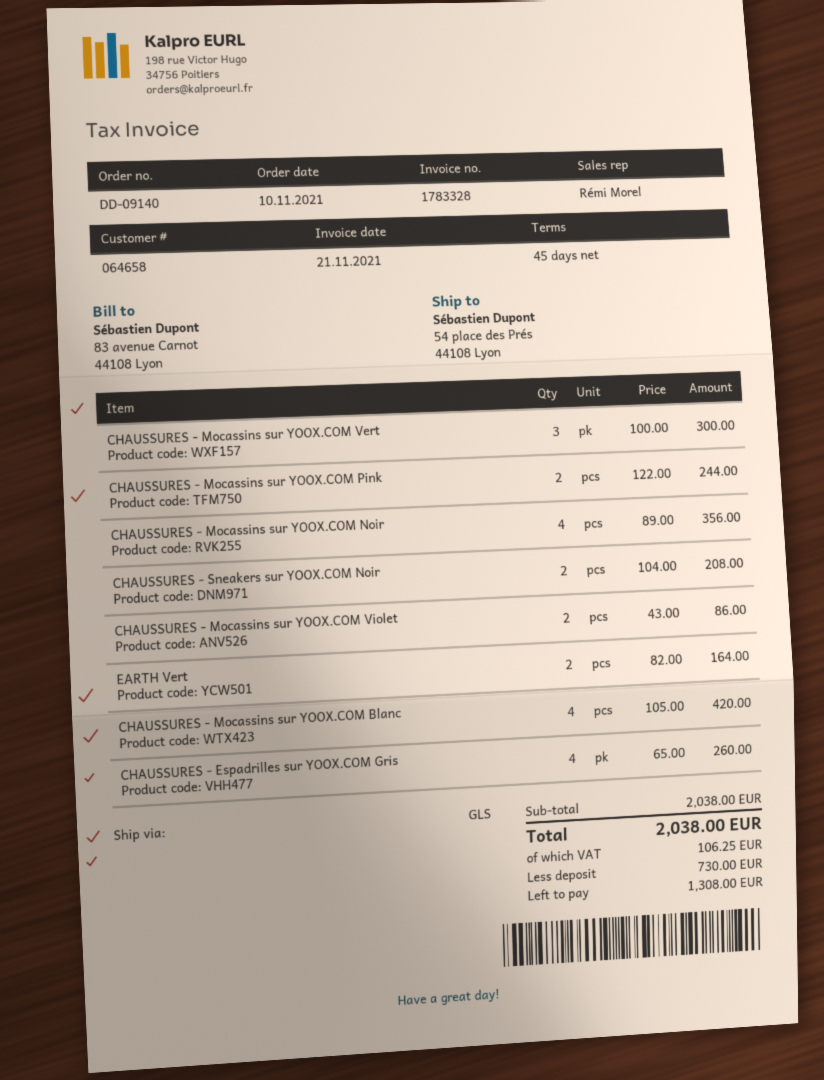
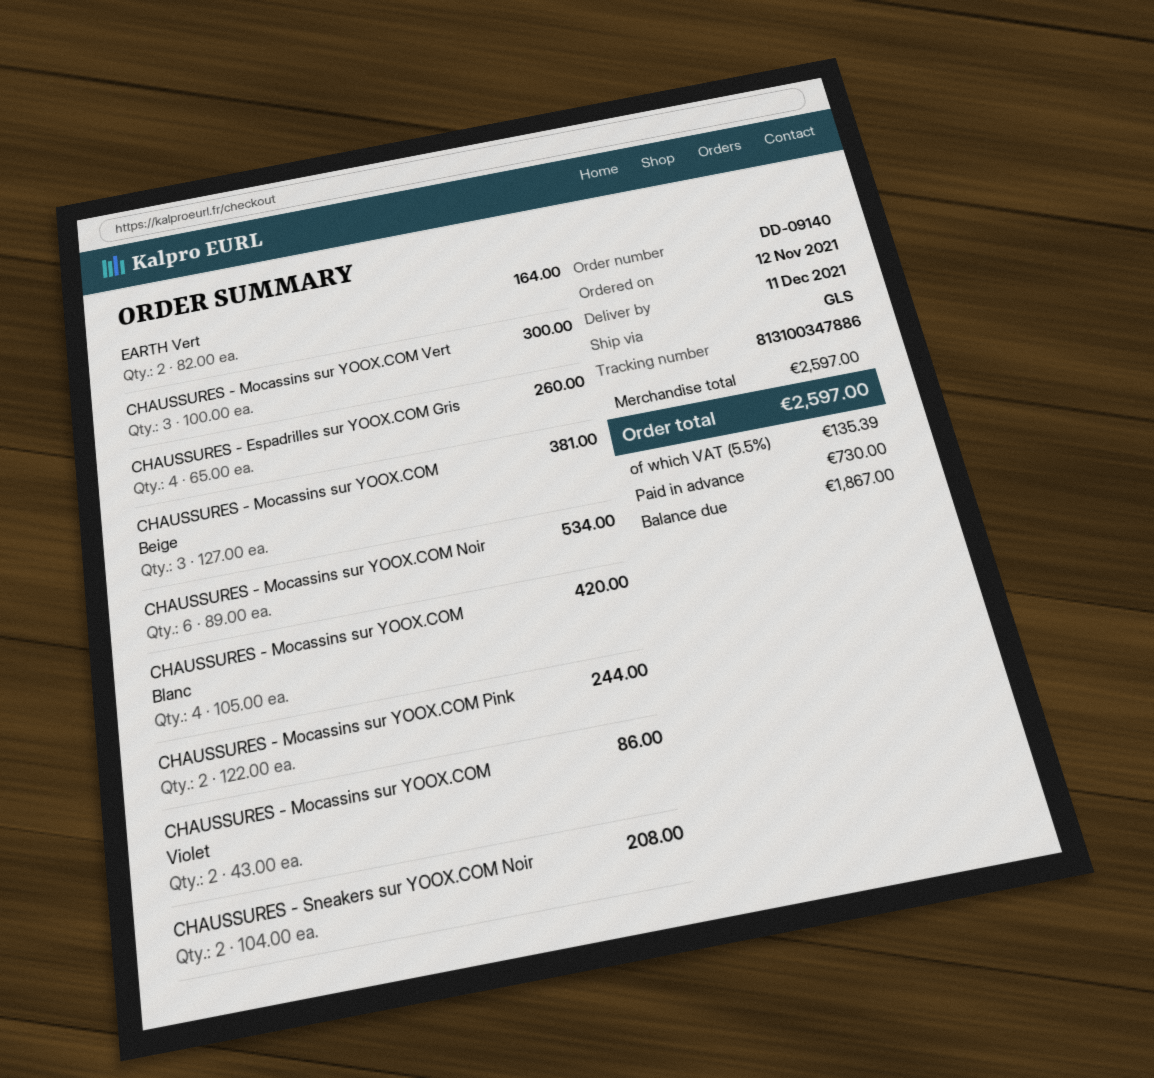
order date: 2021-11-10 -> 2021-11-12
CHAUSSURES - Mocassins sur YOOX.COM Noir: 4 x 89.00 = 356.00 -> 6 x 89.00 = 534.00
CHAUSSURES - Mocassins sur YOOX.COM Beige: none -> 3 x 127.00 = 381.00
subtotal: 2038.00 -> 2597.00
tax: 106.25 -> 135.39
total: 2038.00 -> 2597.00
balance: 1308.00 -> 1867.00

